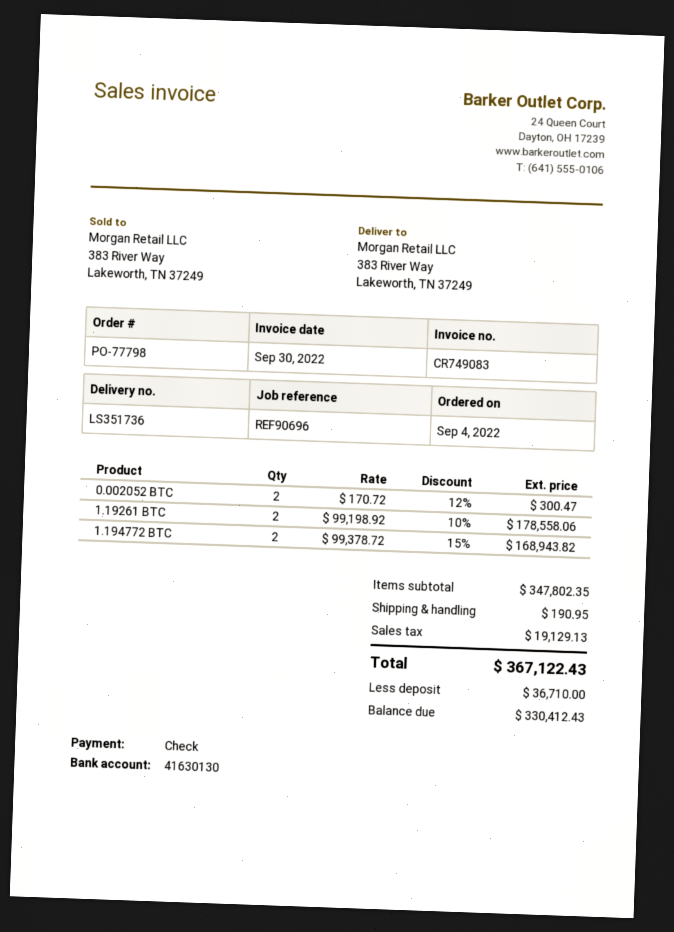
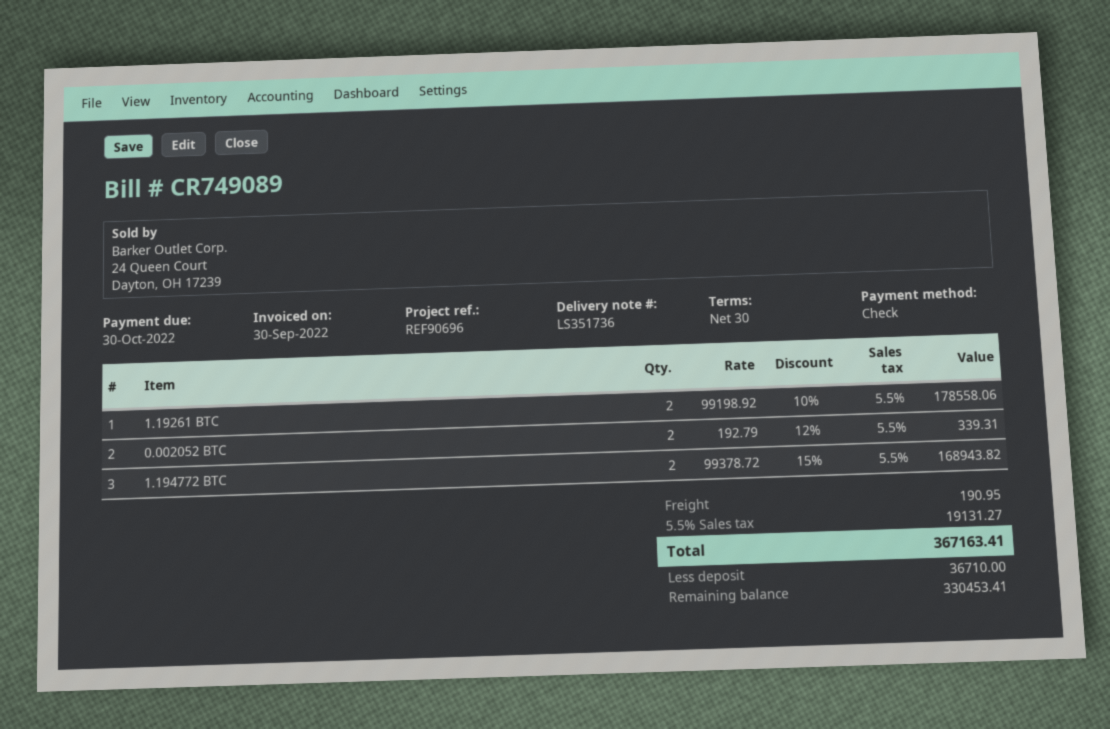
invoice number: CR749083 -> CR749089
0.002052 BTC: 2 x 170.72 - 12% = 300.47 -> 2 x 192.79 - 12% = 339.31
tax: 19129.13 -> 19131.27
total: 367122.43 -> 367163.41
balance: 330412.43 -> 330453.41

